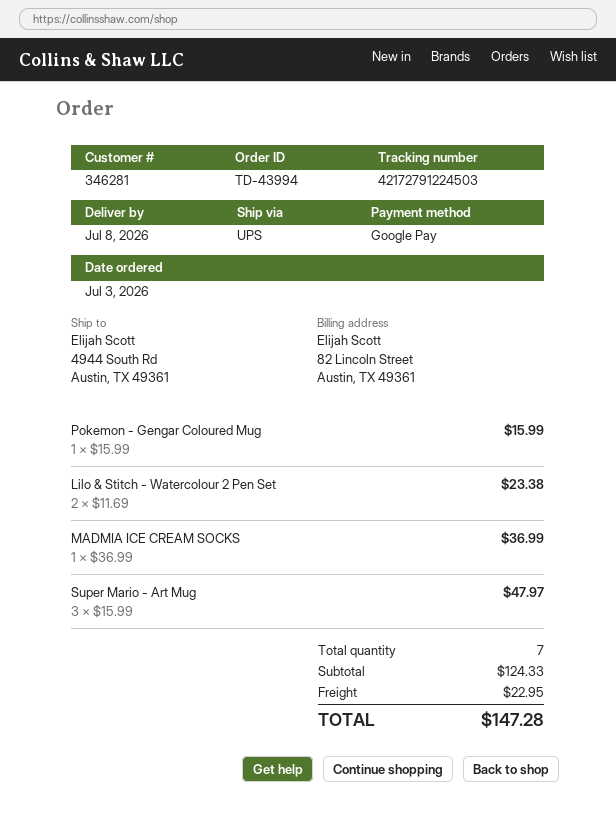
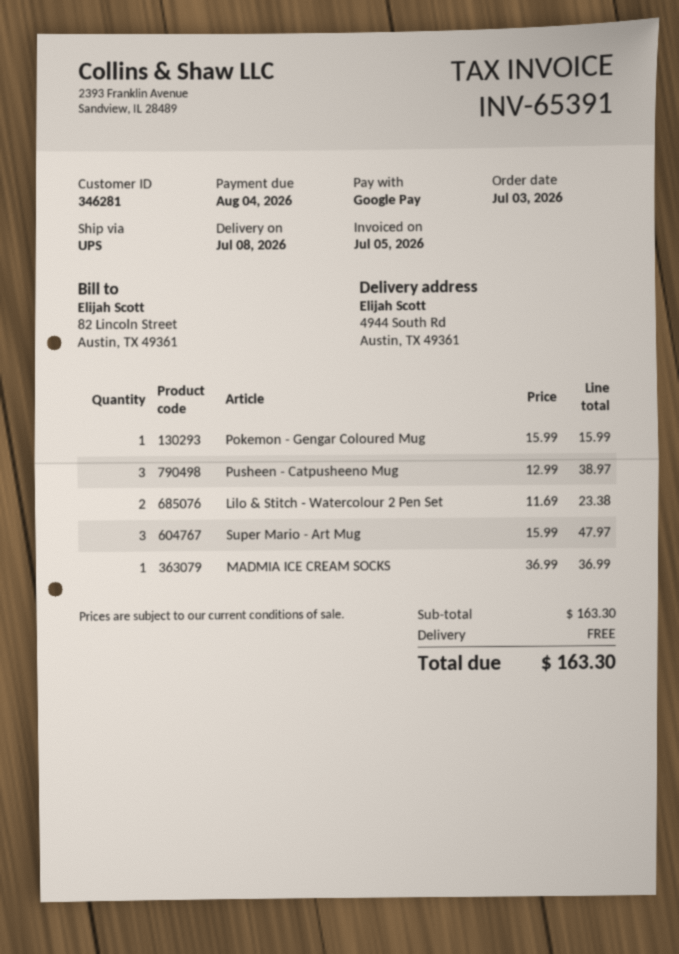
Pusheen - Catpusheeno Mug: none -> 3 x 12.99 = 38.97
subtotal: 124.33 -> 163.30
shipping: 22.95 -> 0.00
total: 147.28 -> 163.30

